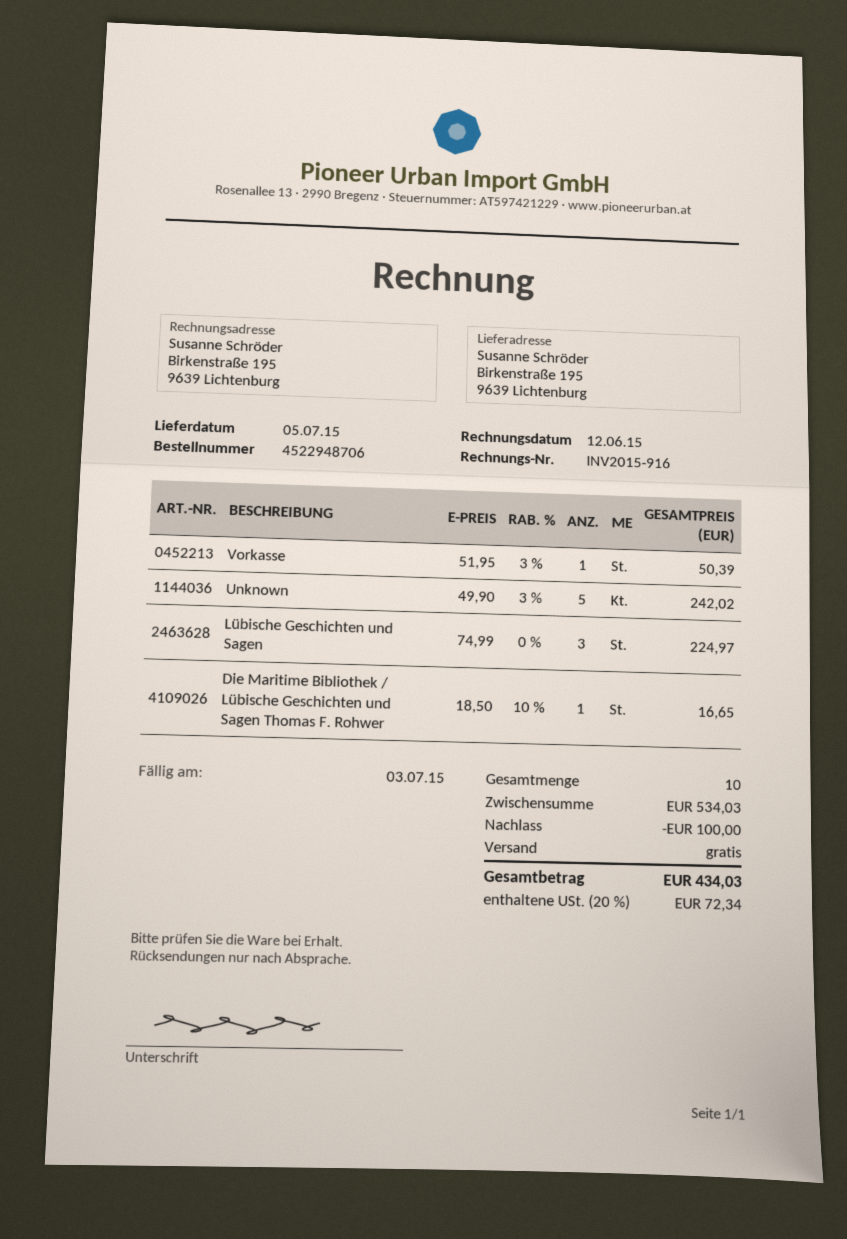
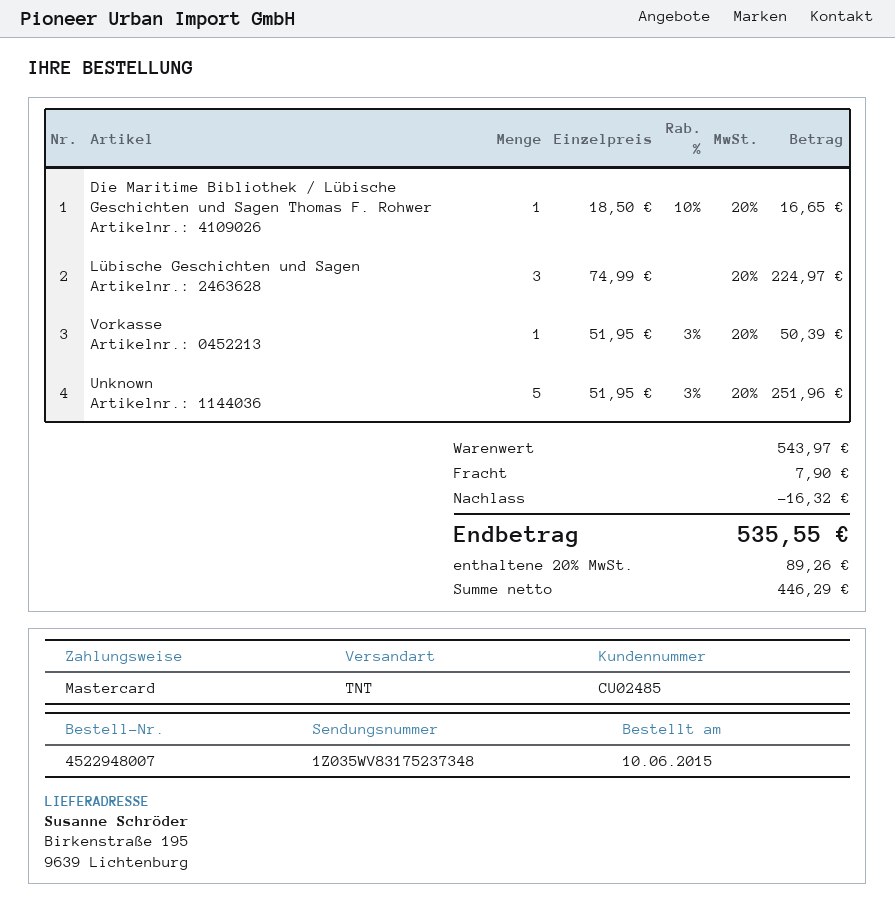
order number: 4522948706 -> 4522948007
Unknown: 5 x 49.90 - 3% = 242.02 -> 5 x 51.95 - 3% = 251.96
subtotal: 534.03 -> 543.97
discount: 100.00 -> 16.32
shipping: 0.00 -> 7.90
tax: 20% = 72.34 -> 20% = 89.26
total: 434.03 -> 535.55

